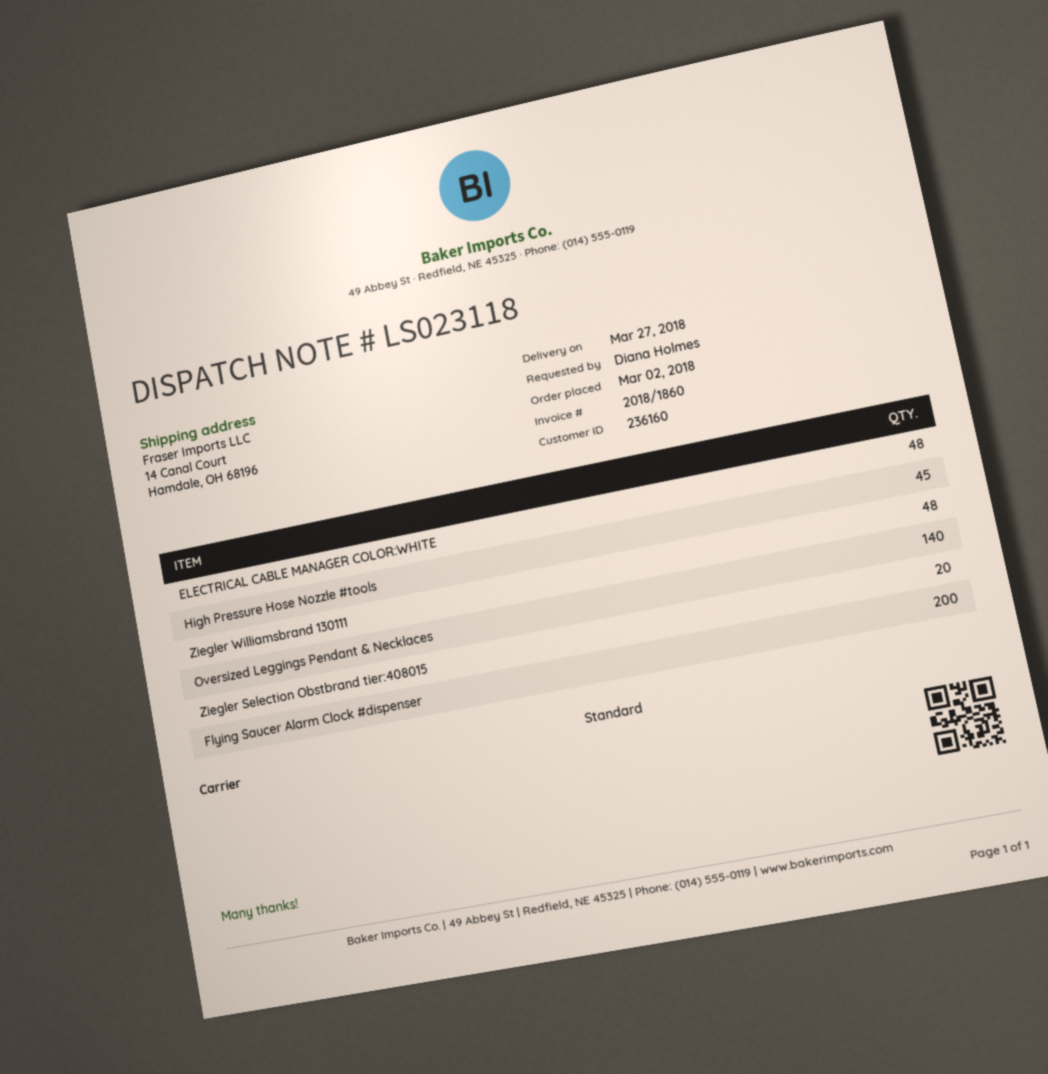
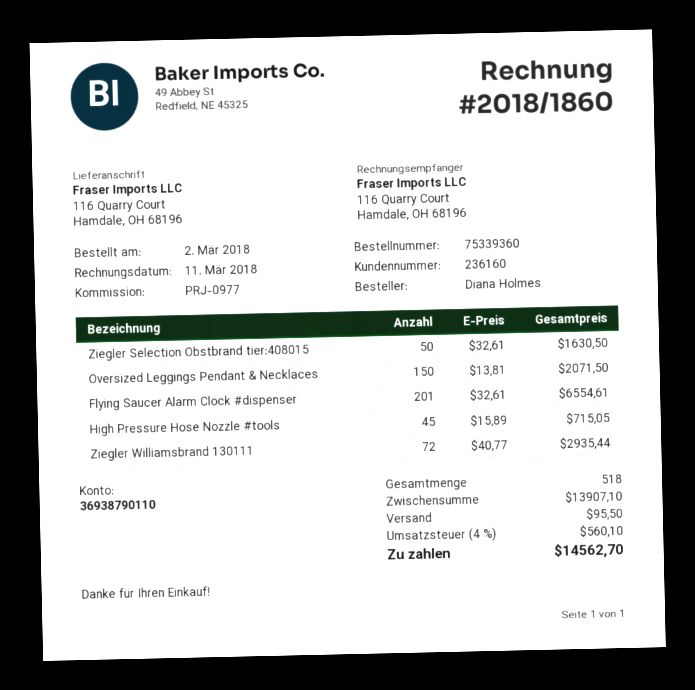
ship to: 14 Canal Court, Hamdale, OH 68196 -> 116 Quarry Court, Hamdale, OH 68196
ELECTRICAL CABLE MANAGER COLOR:WHITE: 48 -> none
Ziegler Williamsbrand 130111: 48 -> 72
Oversized Leggings Pendant & Necklaces: 140 -> 150
Ziegler Selection Obstbrand tier:408015: 20 -> 50
Flying Saucer Alarm Clock #dispenser: 200 -> 201

